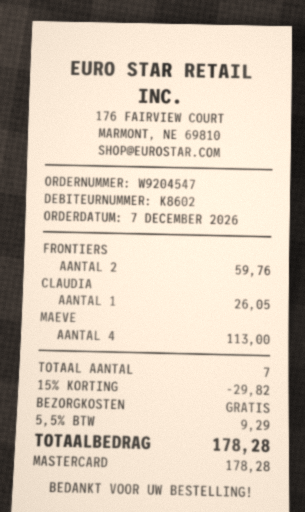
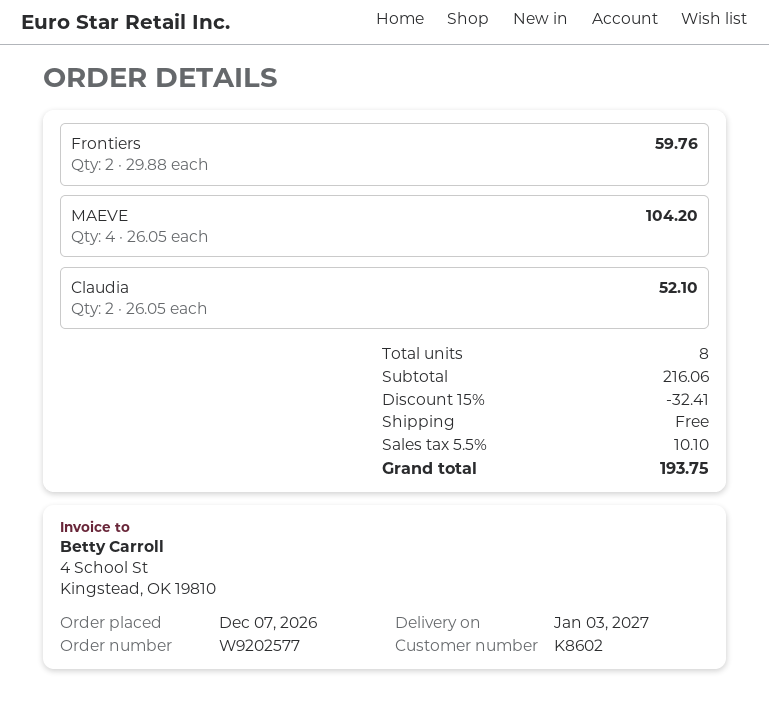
order number: W9204547 -> W9202577
CLAUDIA: 1 for 26.05 -> 2 for 52.10
MAEVE: 4 for 113.00 -> 4 for 104.20
total quantity: 7 -> 8
discount: 15% = 29.82 -> 15% = 32.41
tax: 5.5% = 9.29 -> 5.5% = 10.10
total: 178.28 -> 193.75

